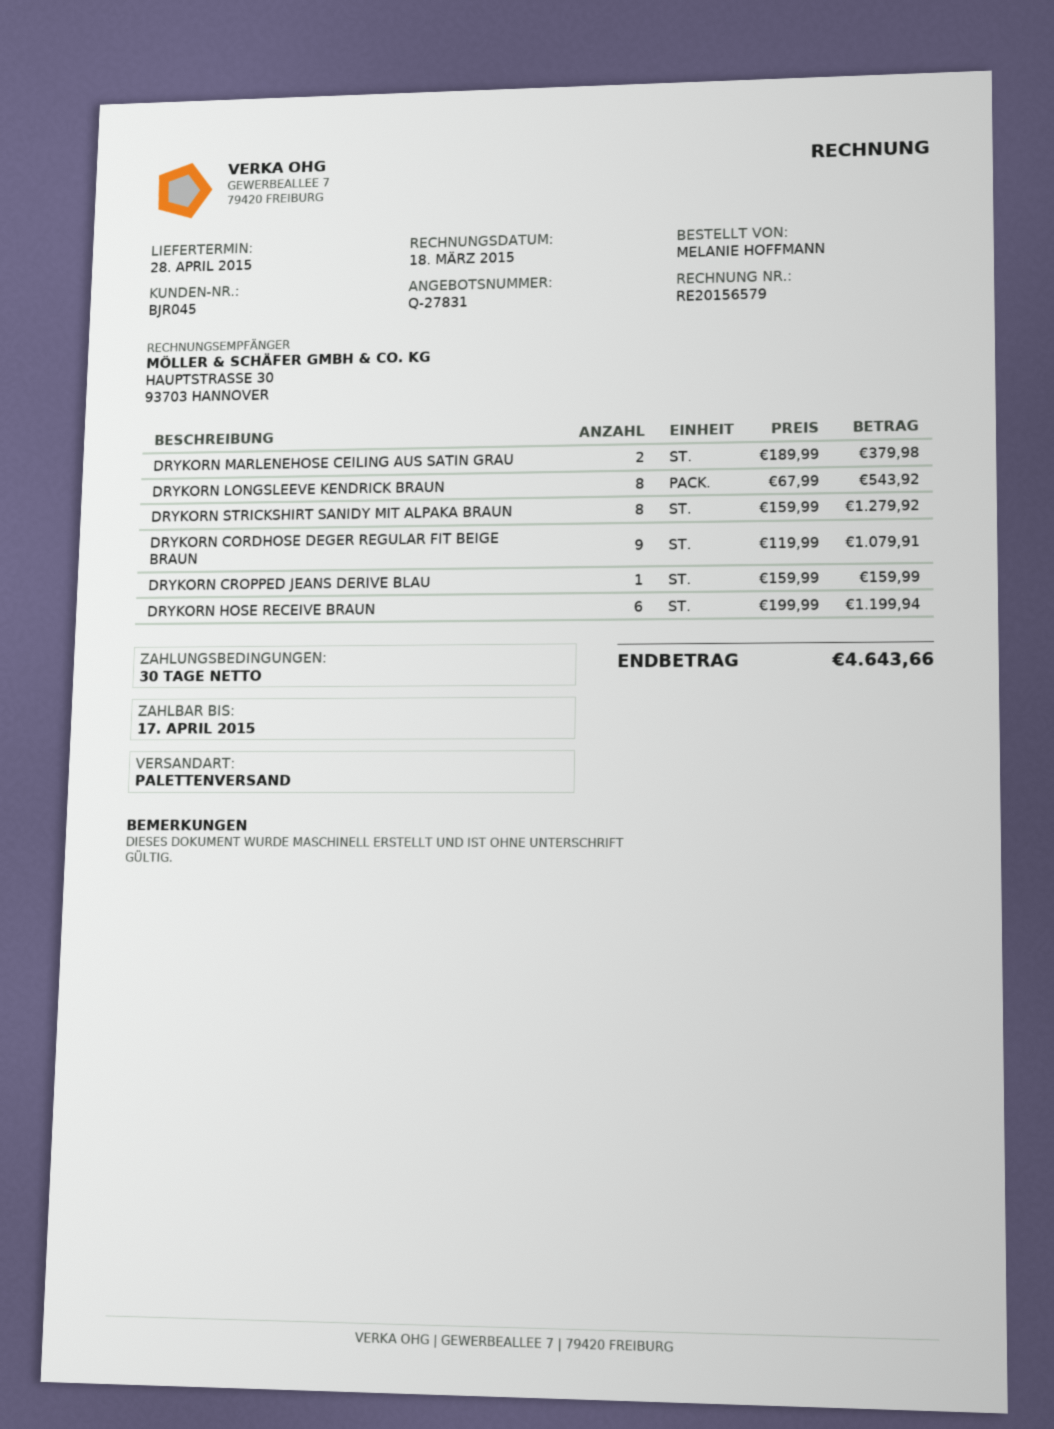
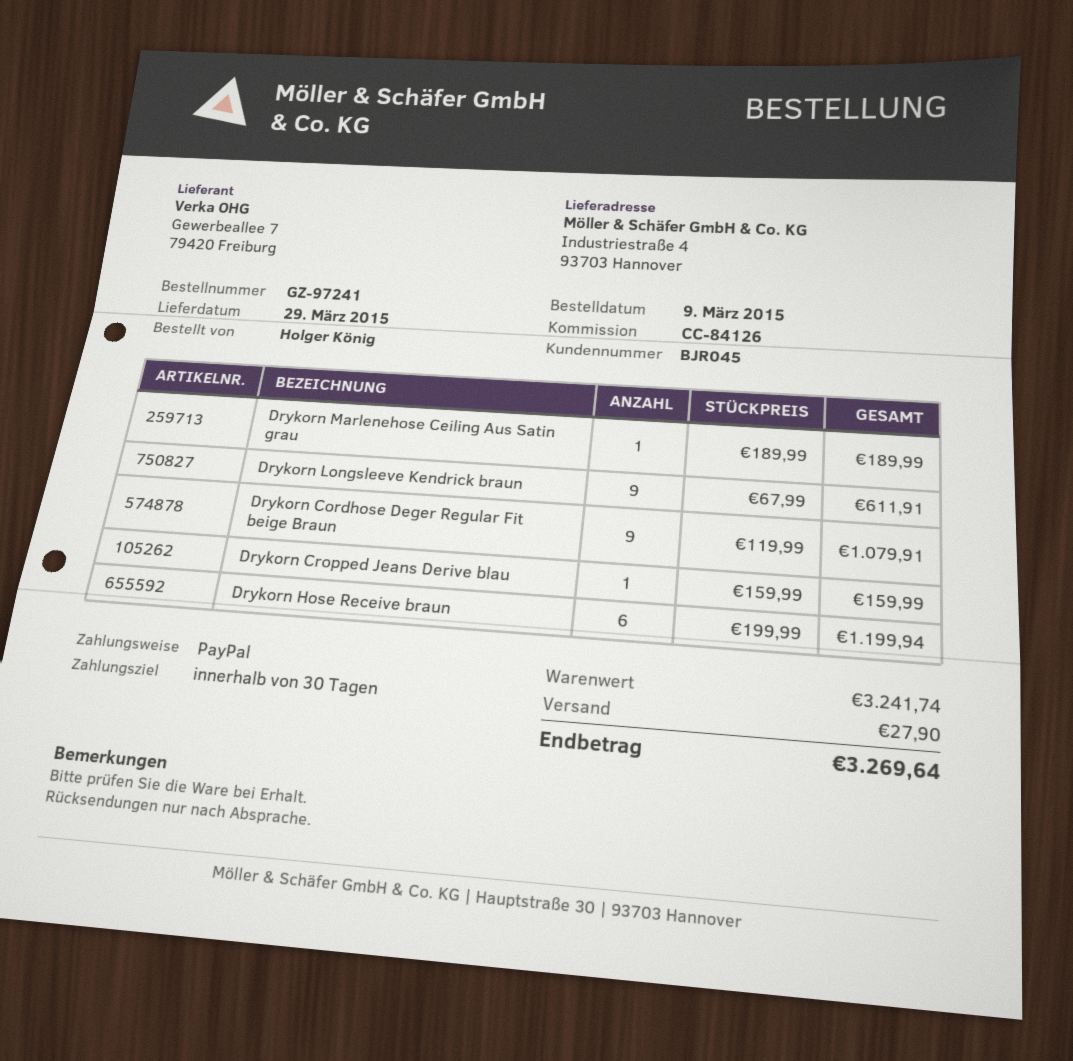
delivery date: 2015-04-28 -> 2015-03-29
ordered by: MELANIE HOFFMANN -> Holger König
DRYKORN MARLENEHOSE CEILING AUS SATIN GRAU: 2 x 189.99 = 379.98 -> 1 x 189.99 = 189.99
DRYKORN LONGSLEEVE KENDRICK BRAUN: 8 x 67.99 = 543.92 -> 9 x 67.99 = 611.91
DRYKORN STRICKSHIRT SANIDY MIT ALPAKA BRAUN: 8 x 159.99 = 1279.92 -> none
shipping: none -> 27.90
total: 4643.66 -> 3269.64

